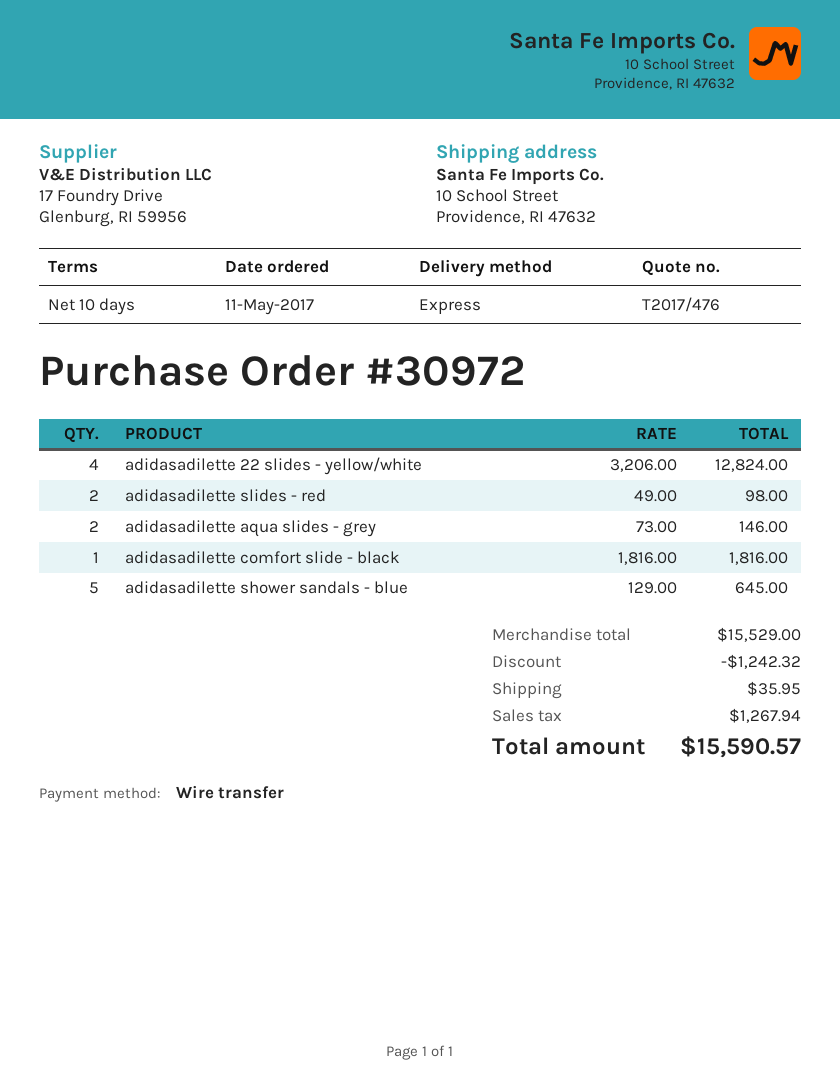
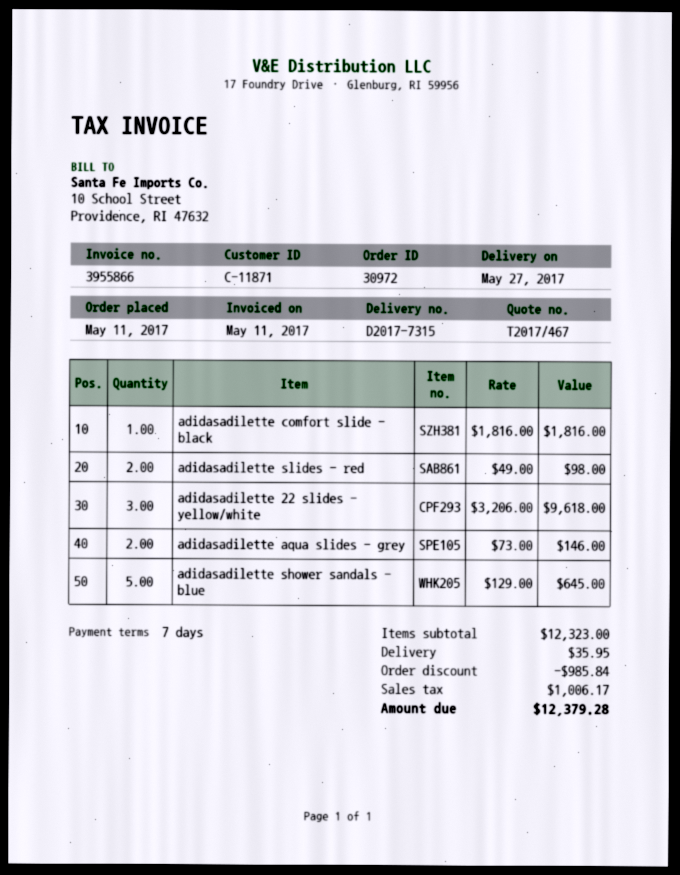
quote number: T2017/476 -> T2017/467
payment terms: 10 days -> 7 days
adidasadilette 22 slides - yellow/white: 4 x 3206.00 = 12824.00 -> 3 x 3206.00 = 9618.00
subtotal: 15529.00 -> 12323.00
discount: 1242.32 -> 985.84
tax: 1267.94 -> 1006.17
total: 15590.57 -> 12379.28

